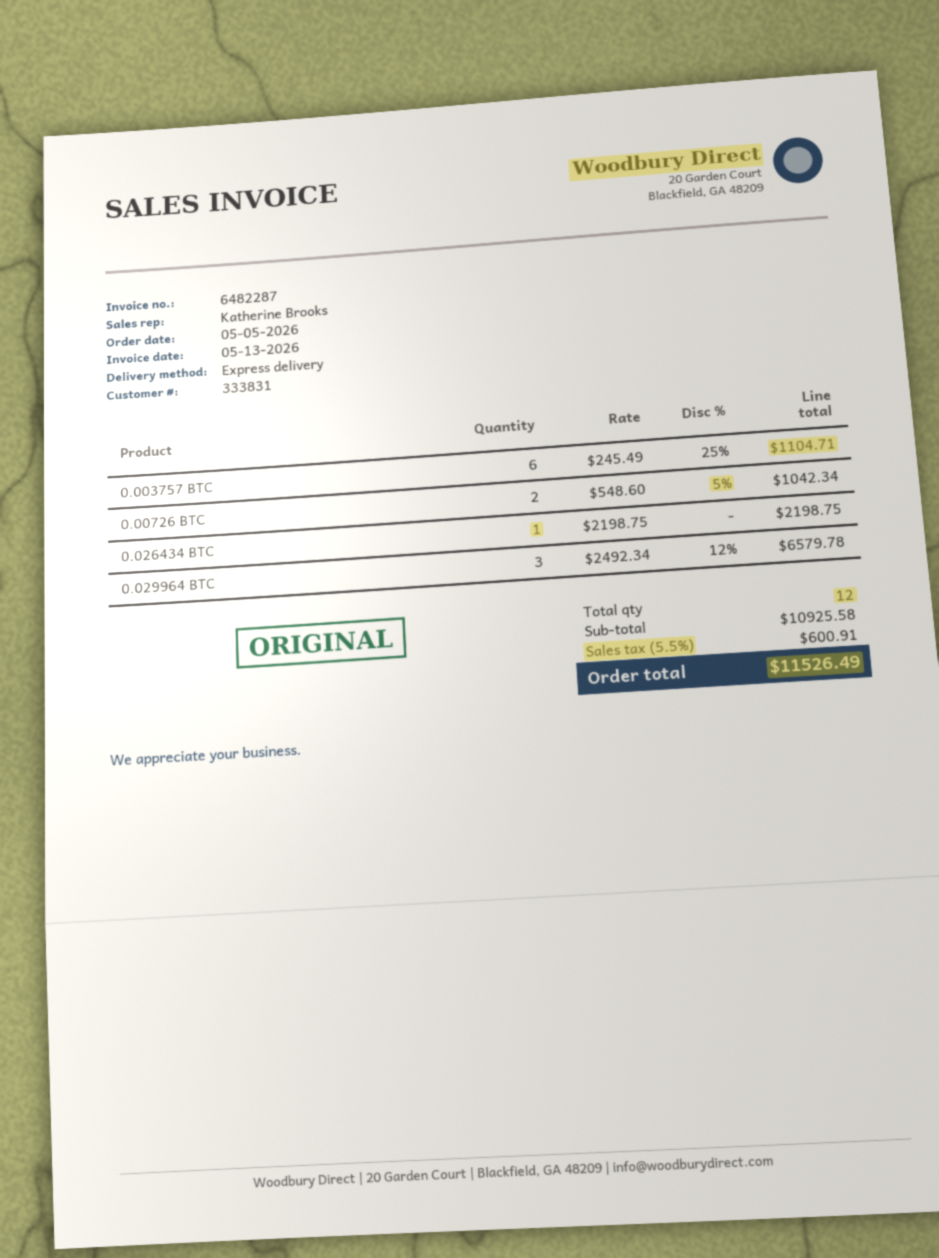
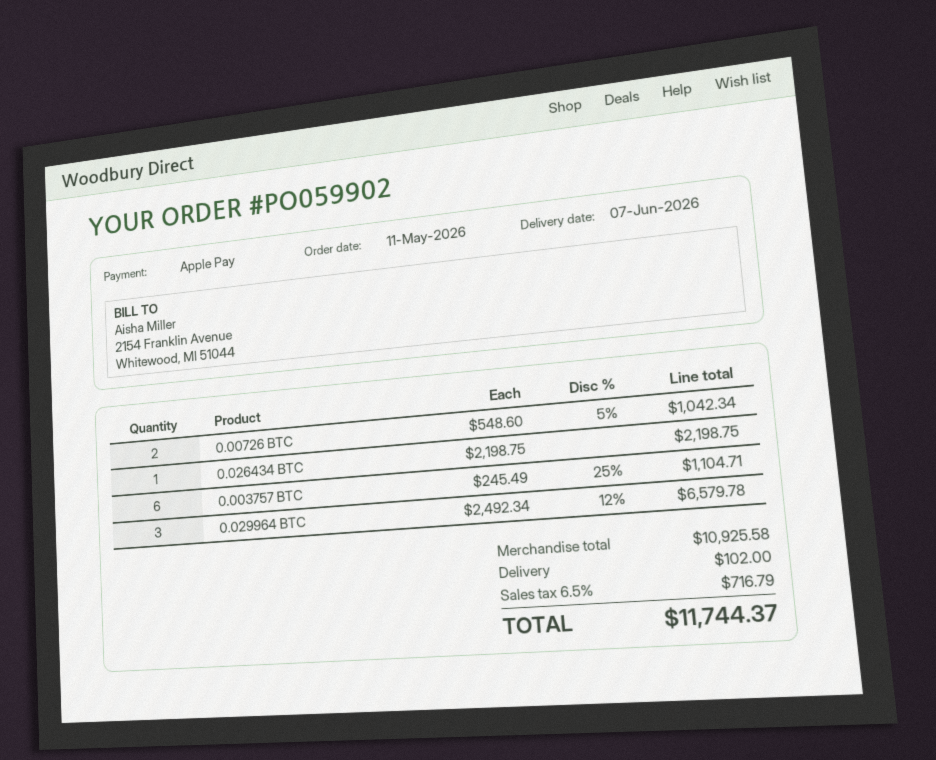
order date: 2026-05-05 -> 2026-05-11
shipping: none -> 102.00
tax: 5.5% = 600.91 -> 6.5% = 716.79
total: 11526.49 -> 11744.37

